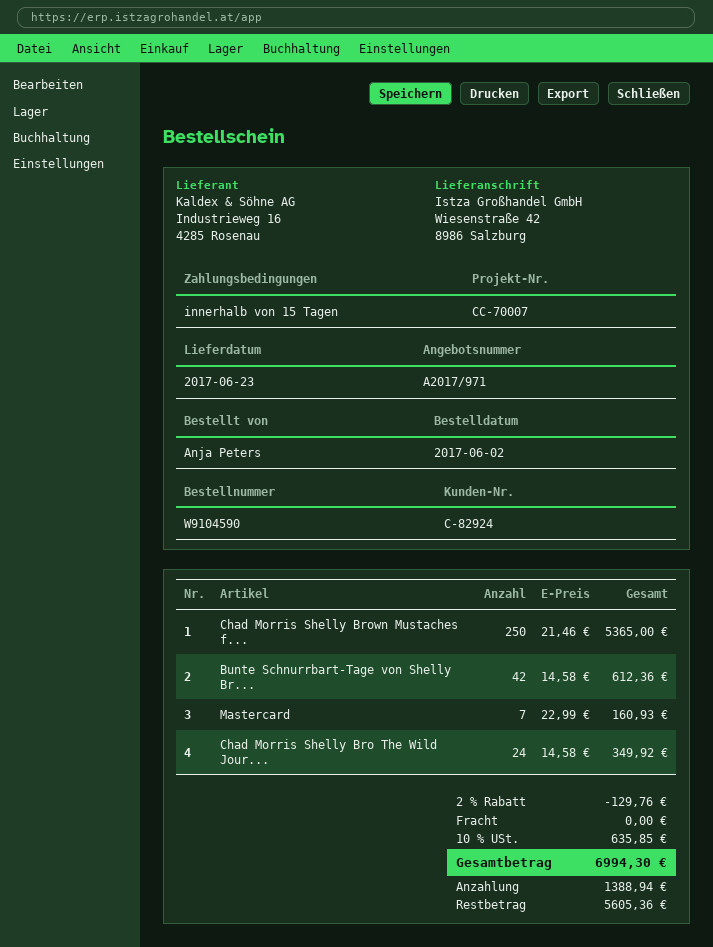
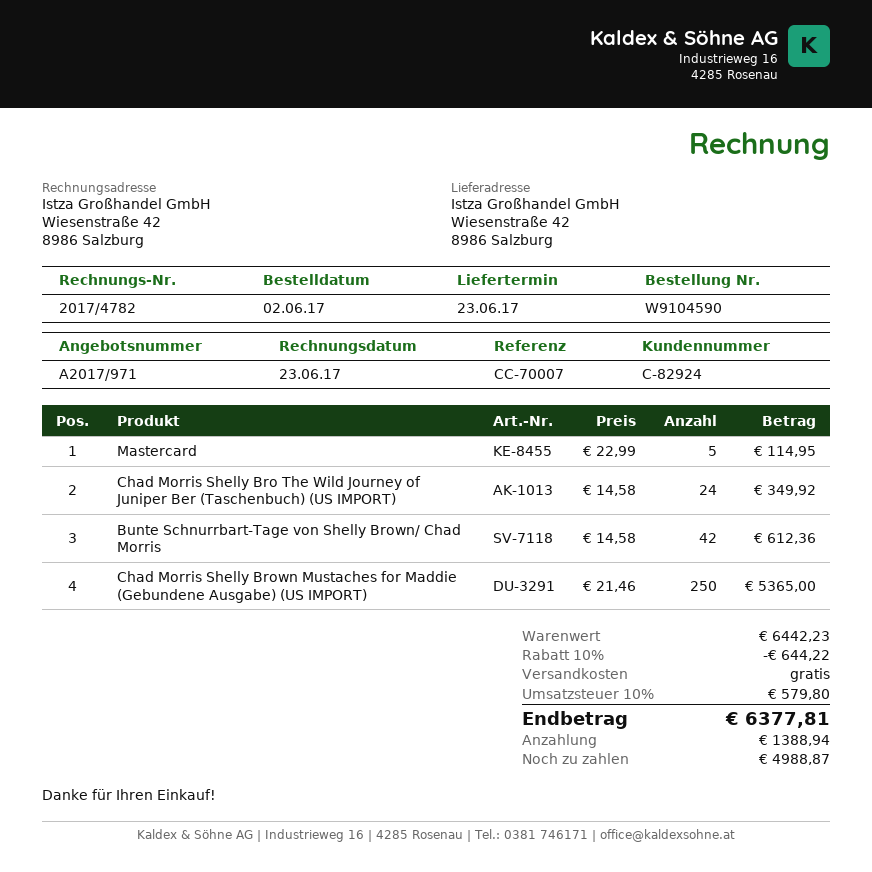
Mastercard: 7 x 22.99 = 160.93 -> 5 x 22.99 = 114.95
discount: 2% = 129.76 -> 10% = 644.22
tax: 10% = 635.85 -> 10% = 579.80
total: 6994.30 -> 6377.81
balance: 5605.36 -> 4988.87

